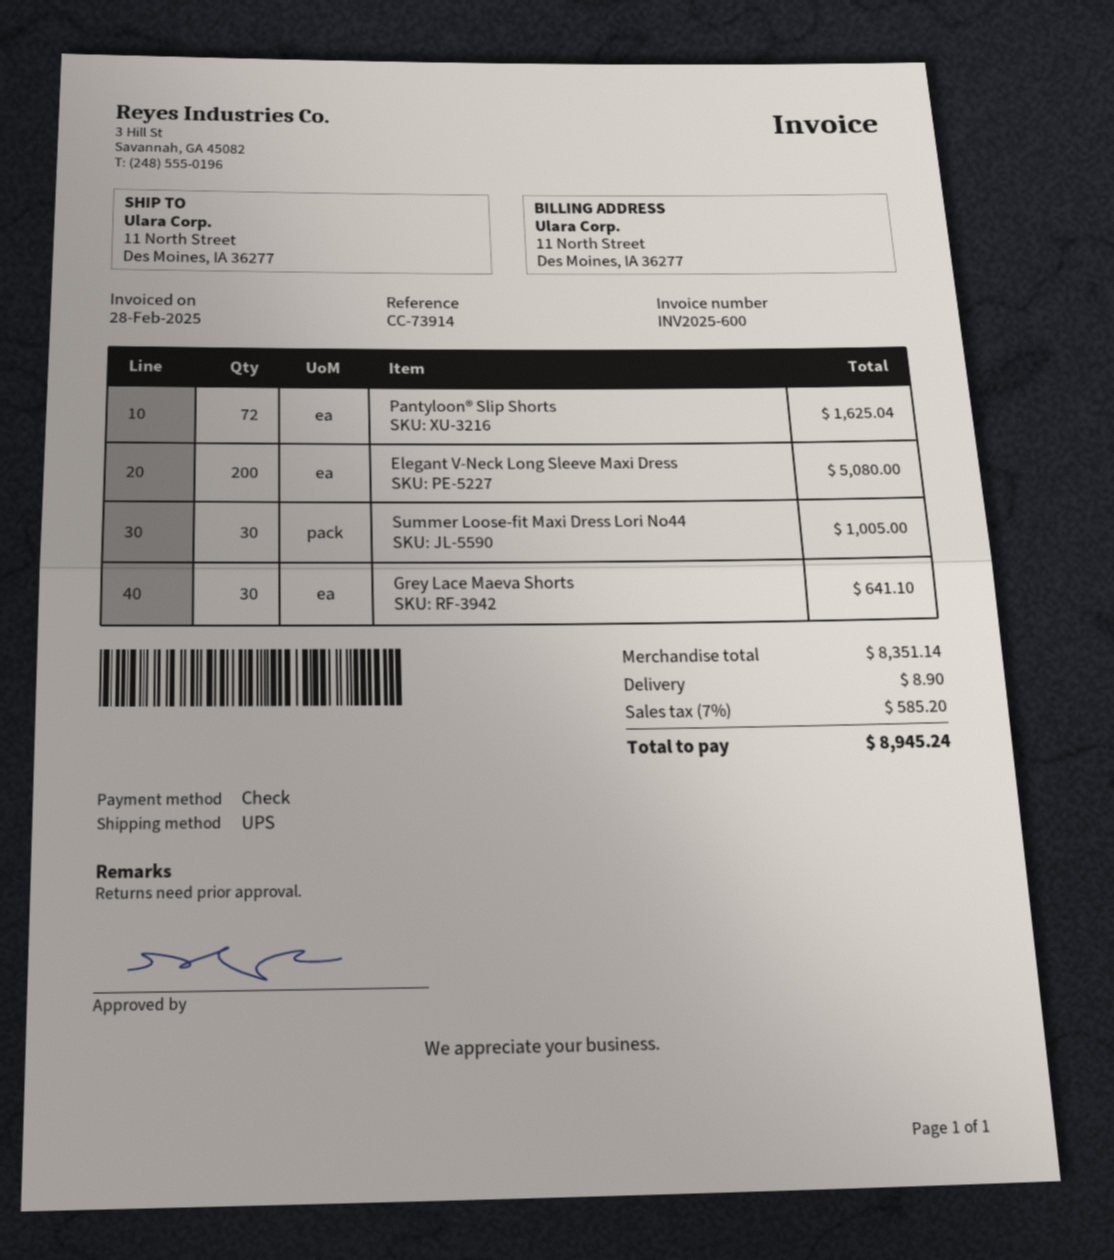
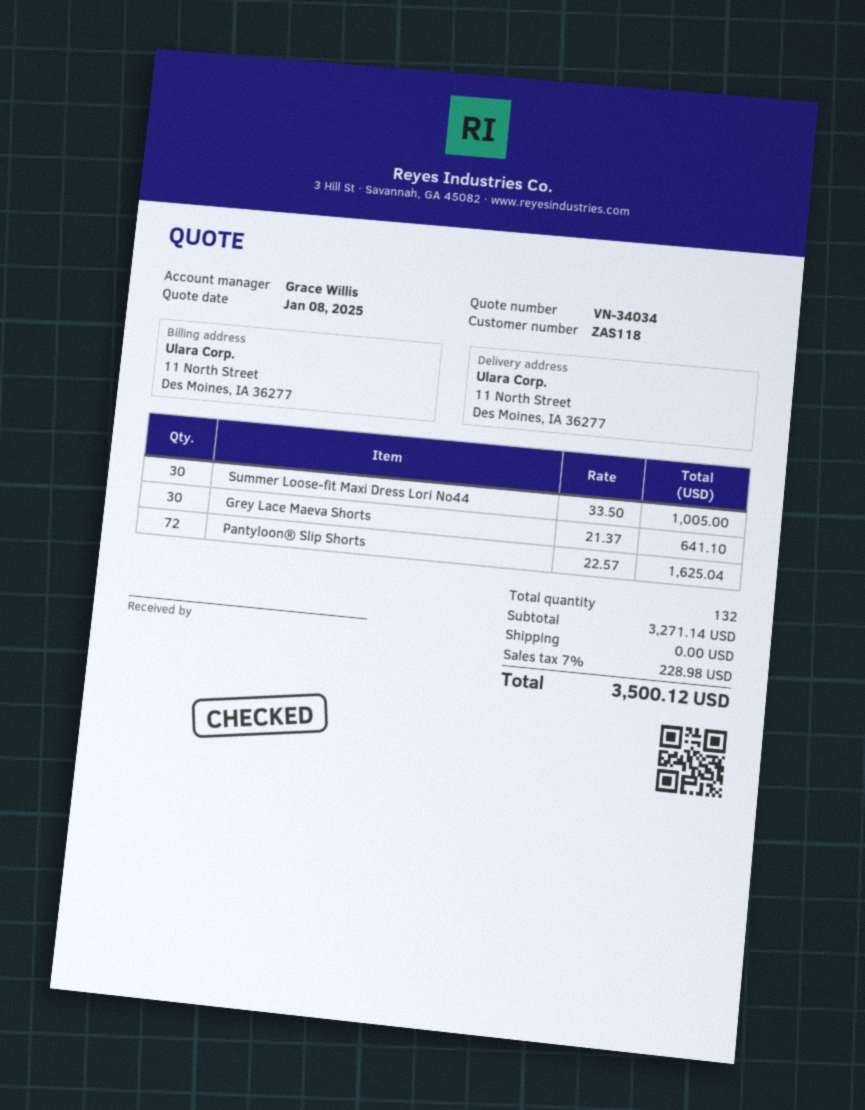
Elegant V-Neck Long Sleeve Maxi Dress: 200 for 5080.00 -> none
subtotal: 8351.14 -> 3271.14
shipping: 8.90 -> 0.00
tax: 7% = 585.20 -> 7% = 228.98
total: 8945.24 -> 3500.12

